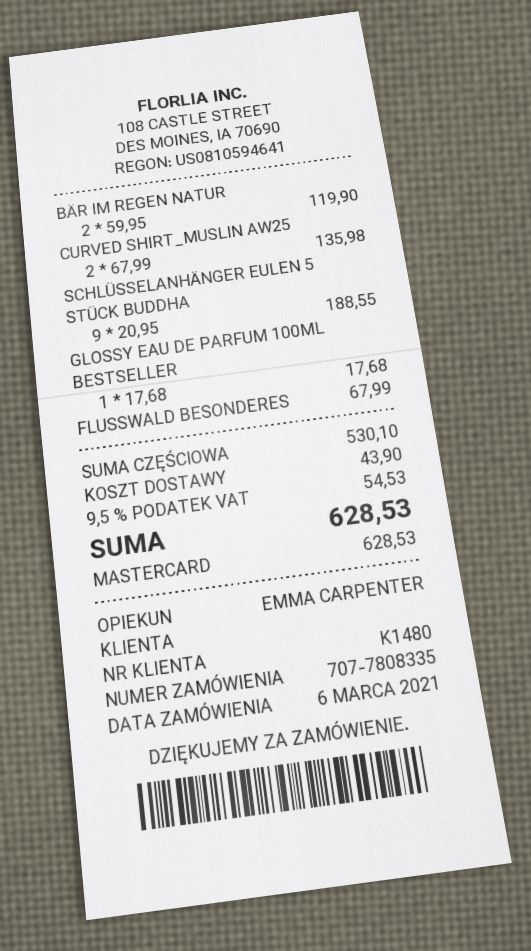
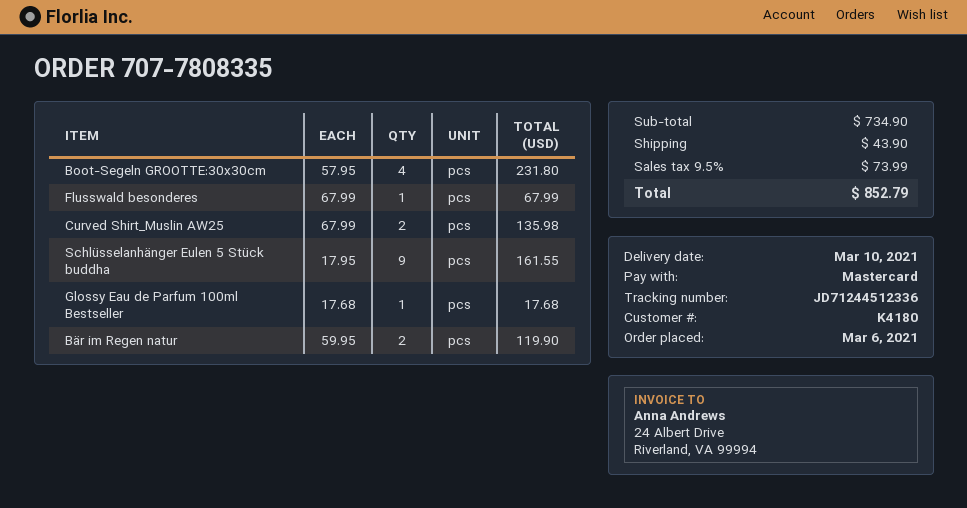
customer number: K1480 -> K4180
SCHLÜSSELANHÄNGER EULEN 5 STÜCK BUDDHA: 9 x 20.95 = 188.55 -> 9 x 17.95 = 161.55
Boot-Segeln GROOTTE:30x30cm: none -> 4 x 57.95 = 231.80
subtotal: 530.10 -> 734.90
tax: 9.5% = 54.53 -> 9.5% = 73.99
total: 628.53 -> 852.79

